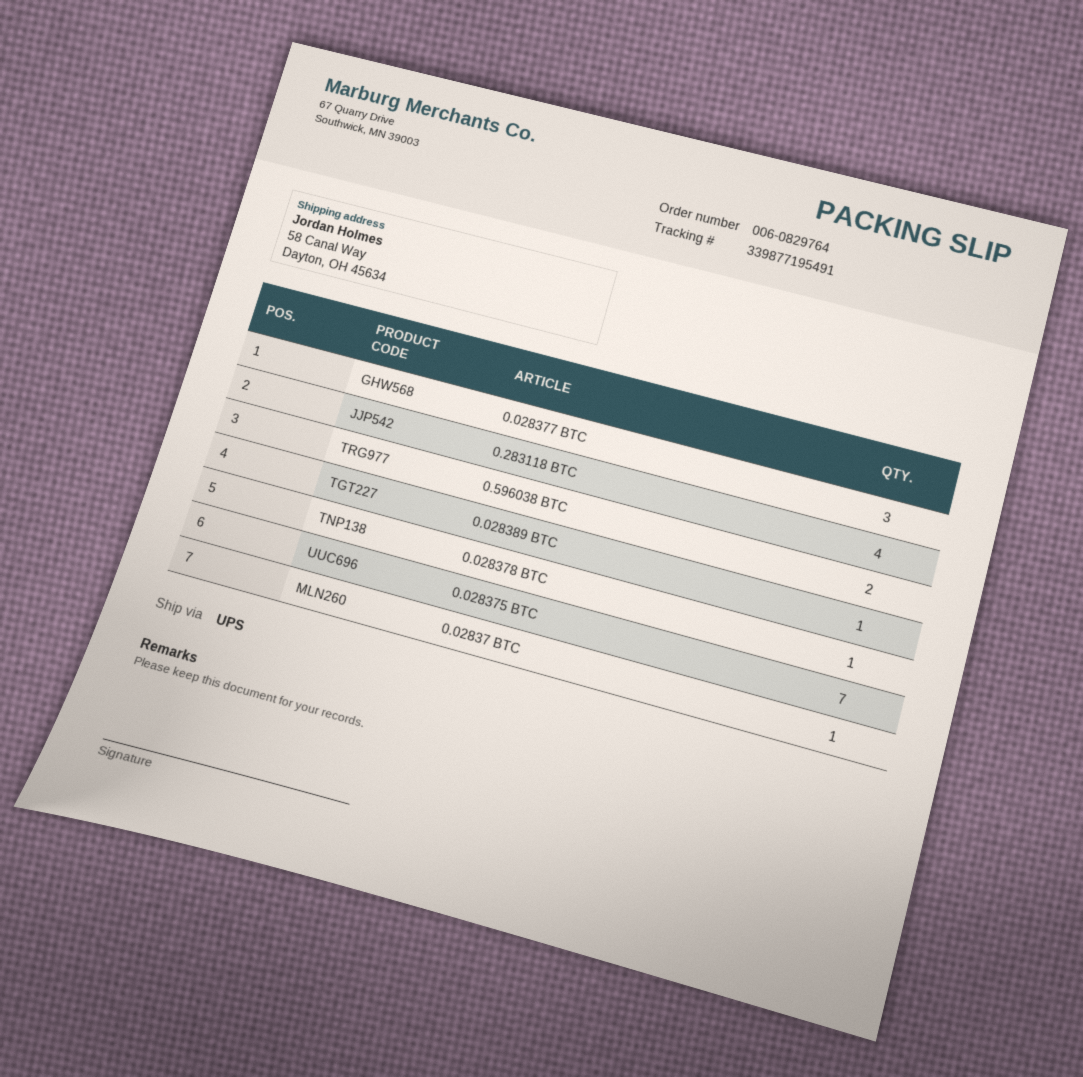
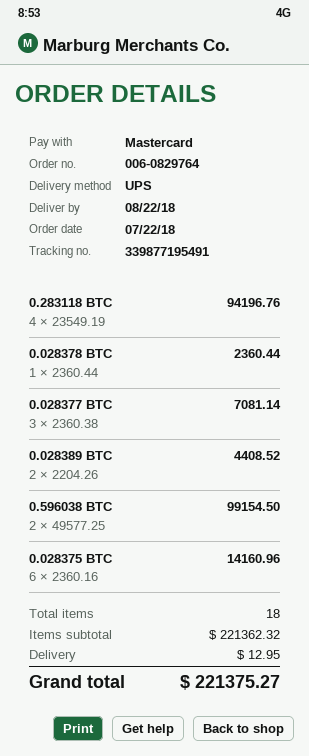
0.028389 BTC: 1 -> 2
0.028375 BTC: 7 -> 6
0.02837 BTC: 1 -> none

